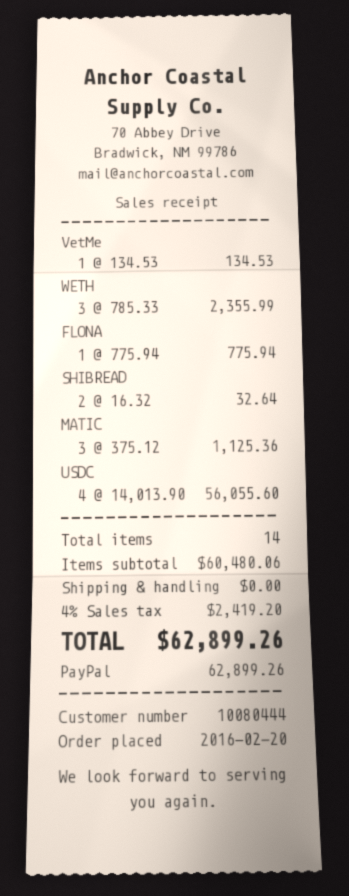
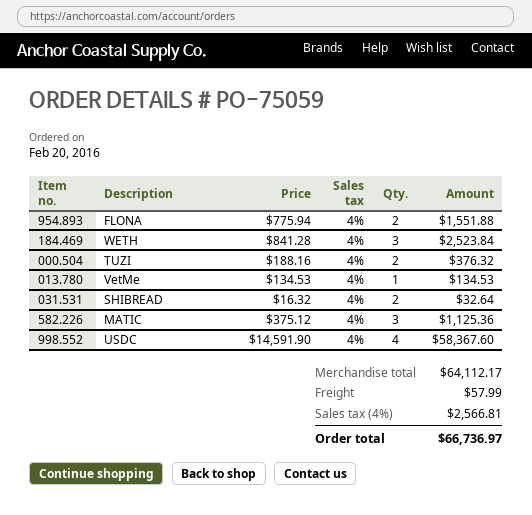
WETH: 3 x 785.33 = 2355.99 -> 3 x 841.28 = 2523.84
FLONA: 1 x 775.94 = 775.94 -> 2 x 775.94 = 1551.88
USDC: 4 x 14013.90 = 56055.60 -> 4 x 14591.90 = 58367.60
TUZI: none -> 2 x 188.16 = 376.32
subtotal: 60480.06 -> 64112.17
shipping: 0.00 -> 57.99
tax: 4% = 2419.20 -> 4% = 2566.81
total: 62899.26 -> 66736.97

